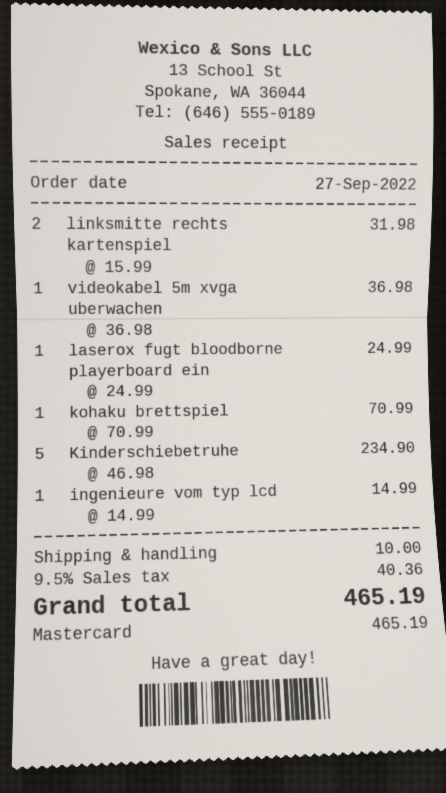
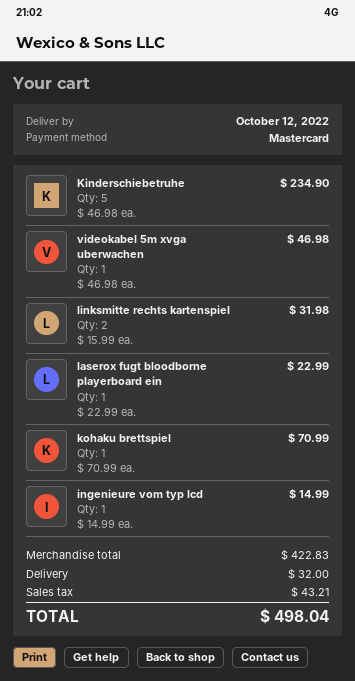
videokabel 5m xvga uberwachen: 1 x 36.98 = 36.98 -> 1 x 46.98 = 46.98
laserox fugt bloodborne playerboard ein: 1 x 24.99 = 24.99 -> 1 x 22.99 = 22.99
shipping: 10.00 -> 32.00
tax: 40.36 -> 43.21
total: 465.19 -> 498.04

